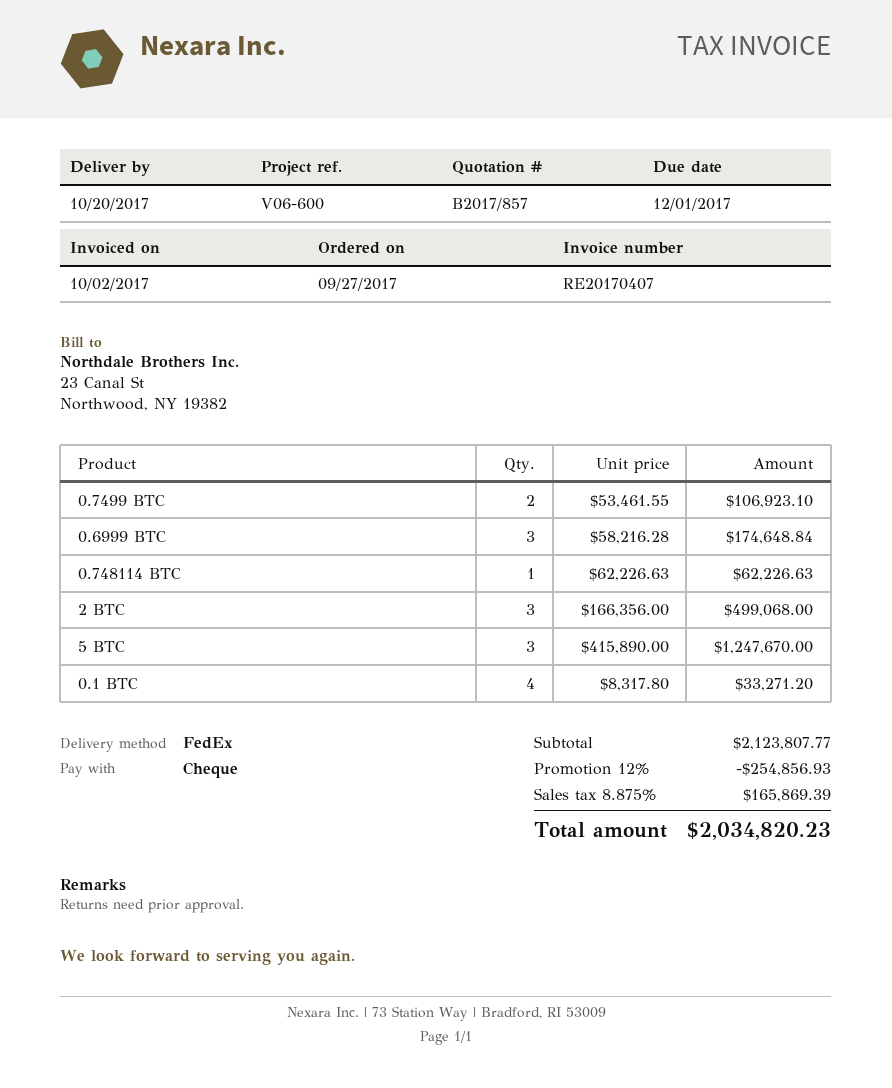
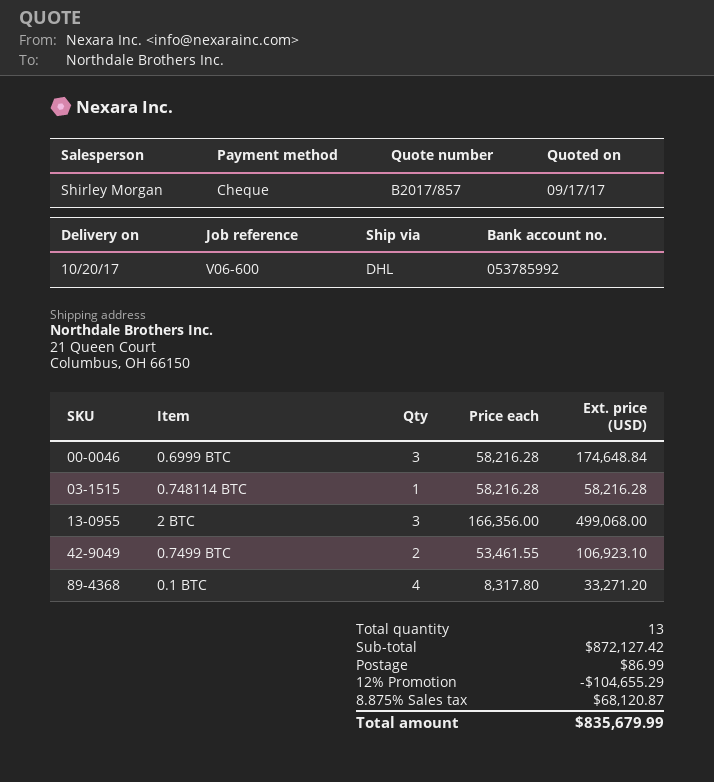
shipping method: FedEx -> DHL
0.748114 BTC: 1 x 62226.63 = 62226.63 -> 1 x 58216.28 = 58216.28
5 BTC: 3 x 415890.00 = 1247670.00 -> none
subtotal: 2123807.77 -> 872127.42
discount: 12% = 254856.93 -> 12% = 104655.29
shipping: none -> 86.99
tax: 8.875% = 165869.39 -> 8.875% = 68120.87
total: 2034820.23 -> 835679.99

